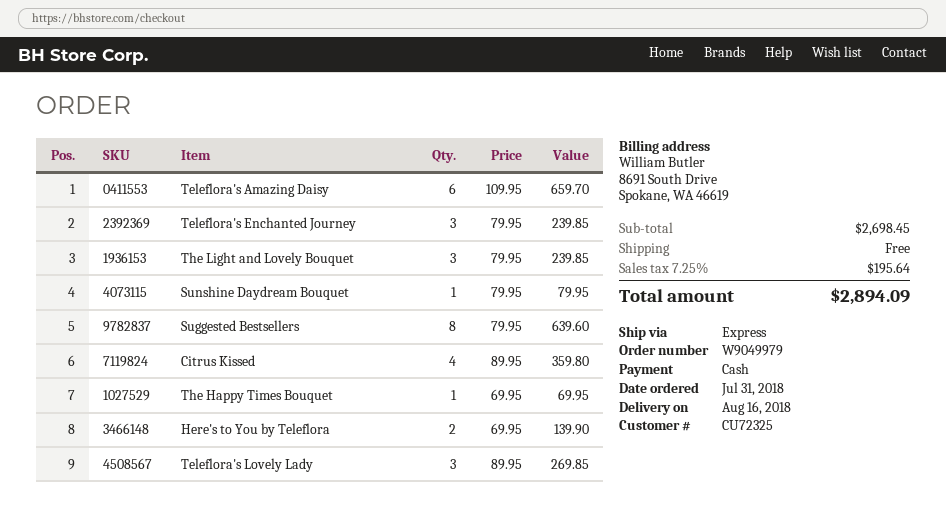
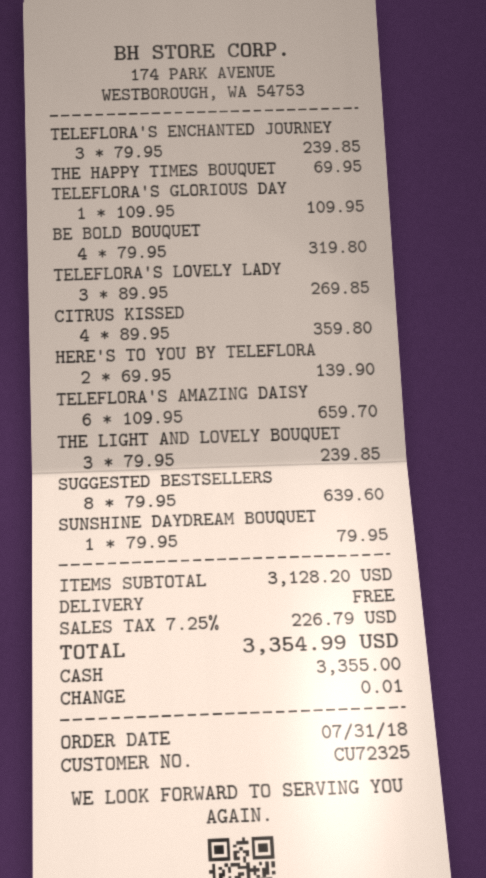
TELEFLORA'S GLORIOUS DAY: none -> 1 x 109.95 = 109.95
BE BOLD BOUQUET: none -> 4 x 79.95 = 319.80
subtotal: 2698.45 -> 3128.20
tax: 7.25% = 195.64 -> 7.25% = 226.79
total: 2894.09 -> 3354.99

